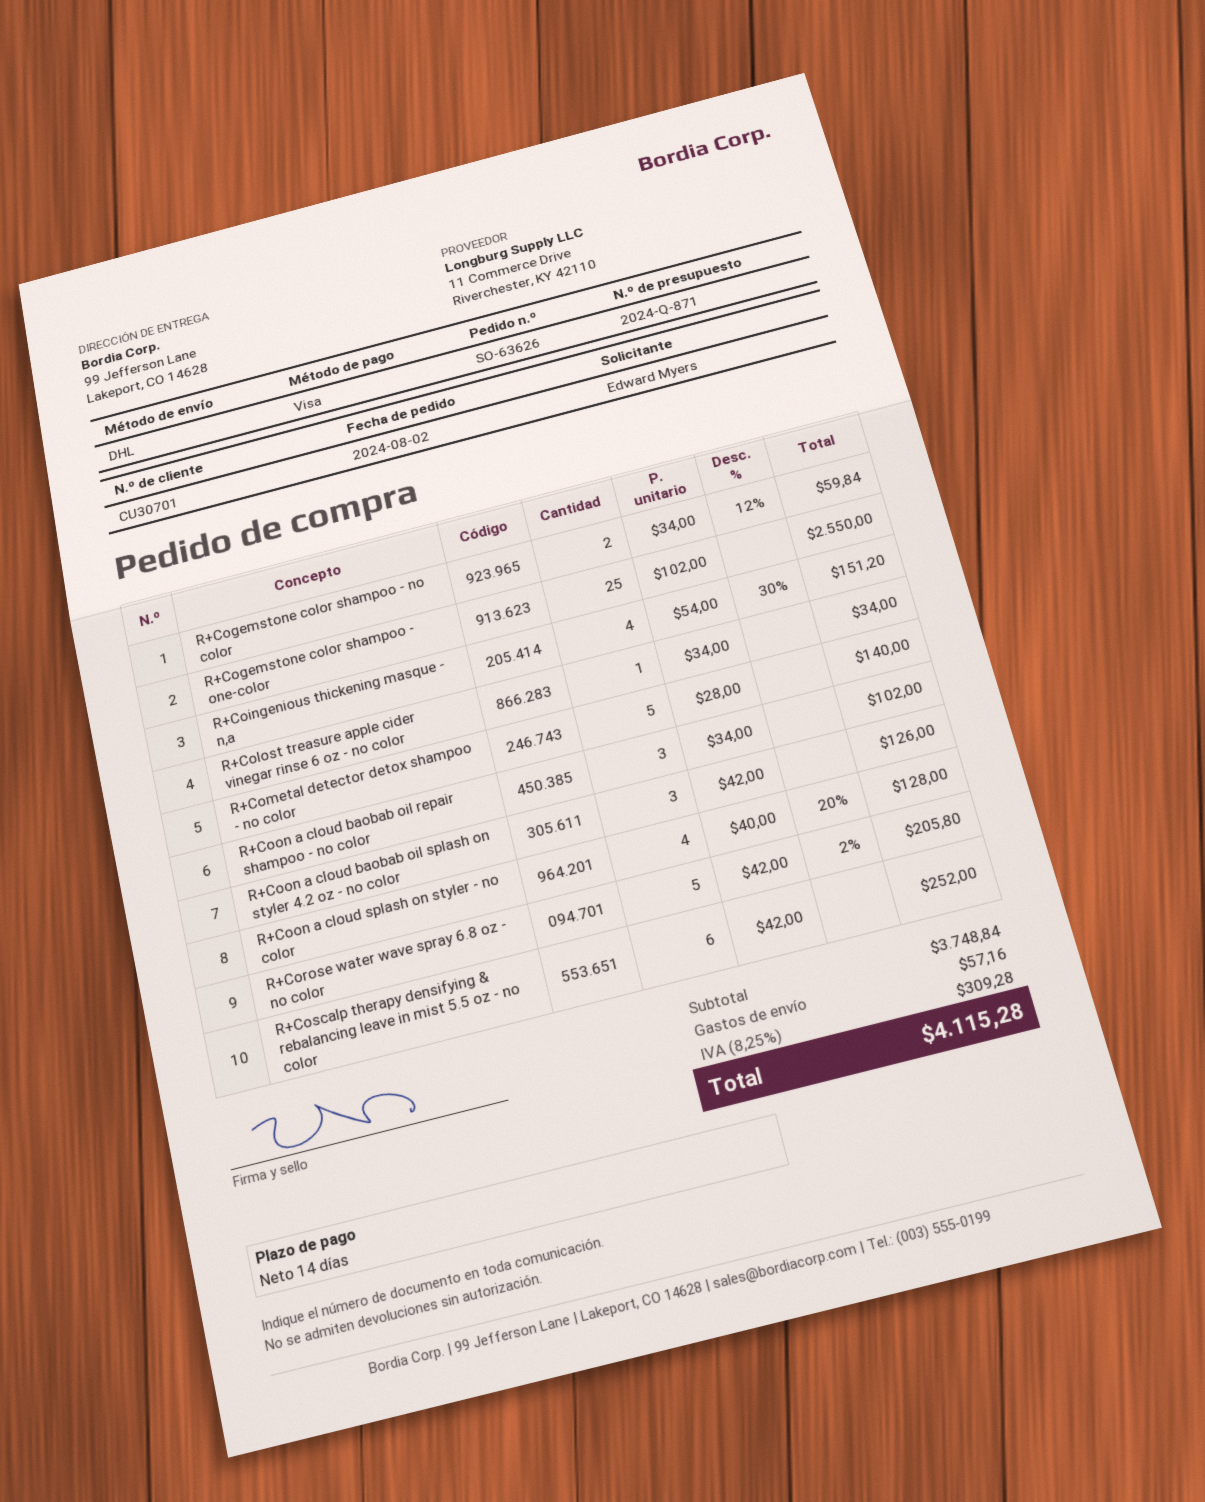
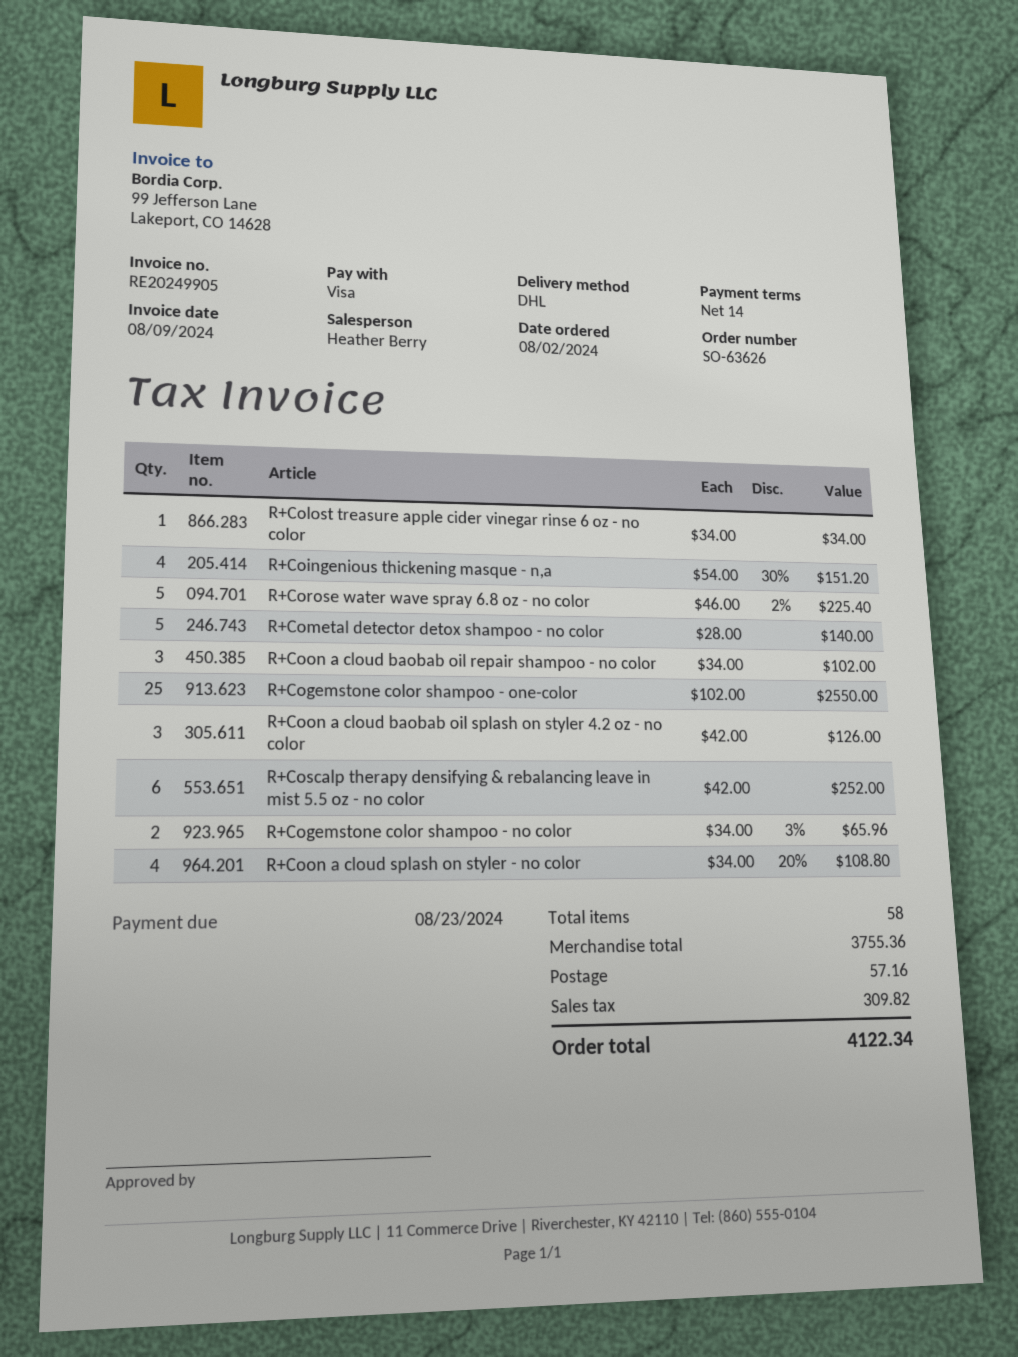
R+Cogemstone color shampoo - no color: 2 x 34.00 - 12% = 59.84 -> 2 x 34.00 - 3% = 65.96
R+Coon a cloud splash on styler - no color: 4 x 40.00 - 20% = 128.00 -> 4 x 34.00 - 20% = 108.80
R+Corose water wave spray 6.8 oz - no color: 5 x 42.00 - 2% = 205.80 -> 5 x 46.00 - 2% = 225.40
subtotal: 3748.84 -> 3755.36
tax: 309.28 -> 309.82
total: 4115.28 -> 4122.34

